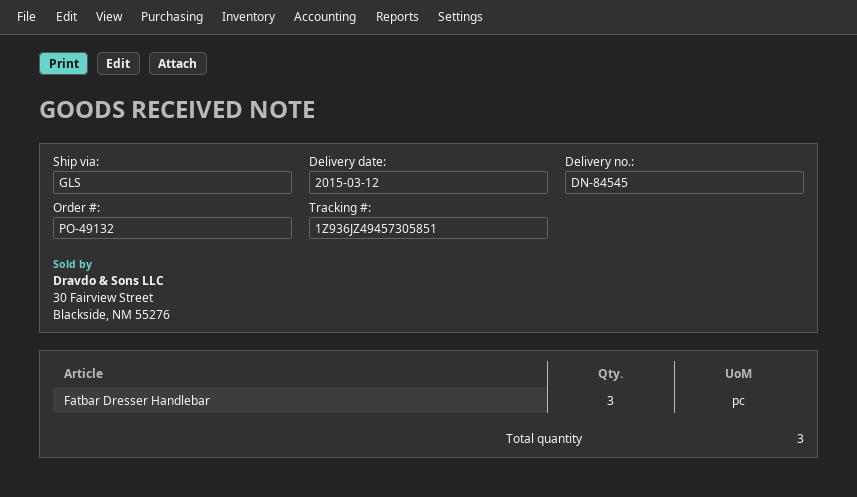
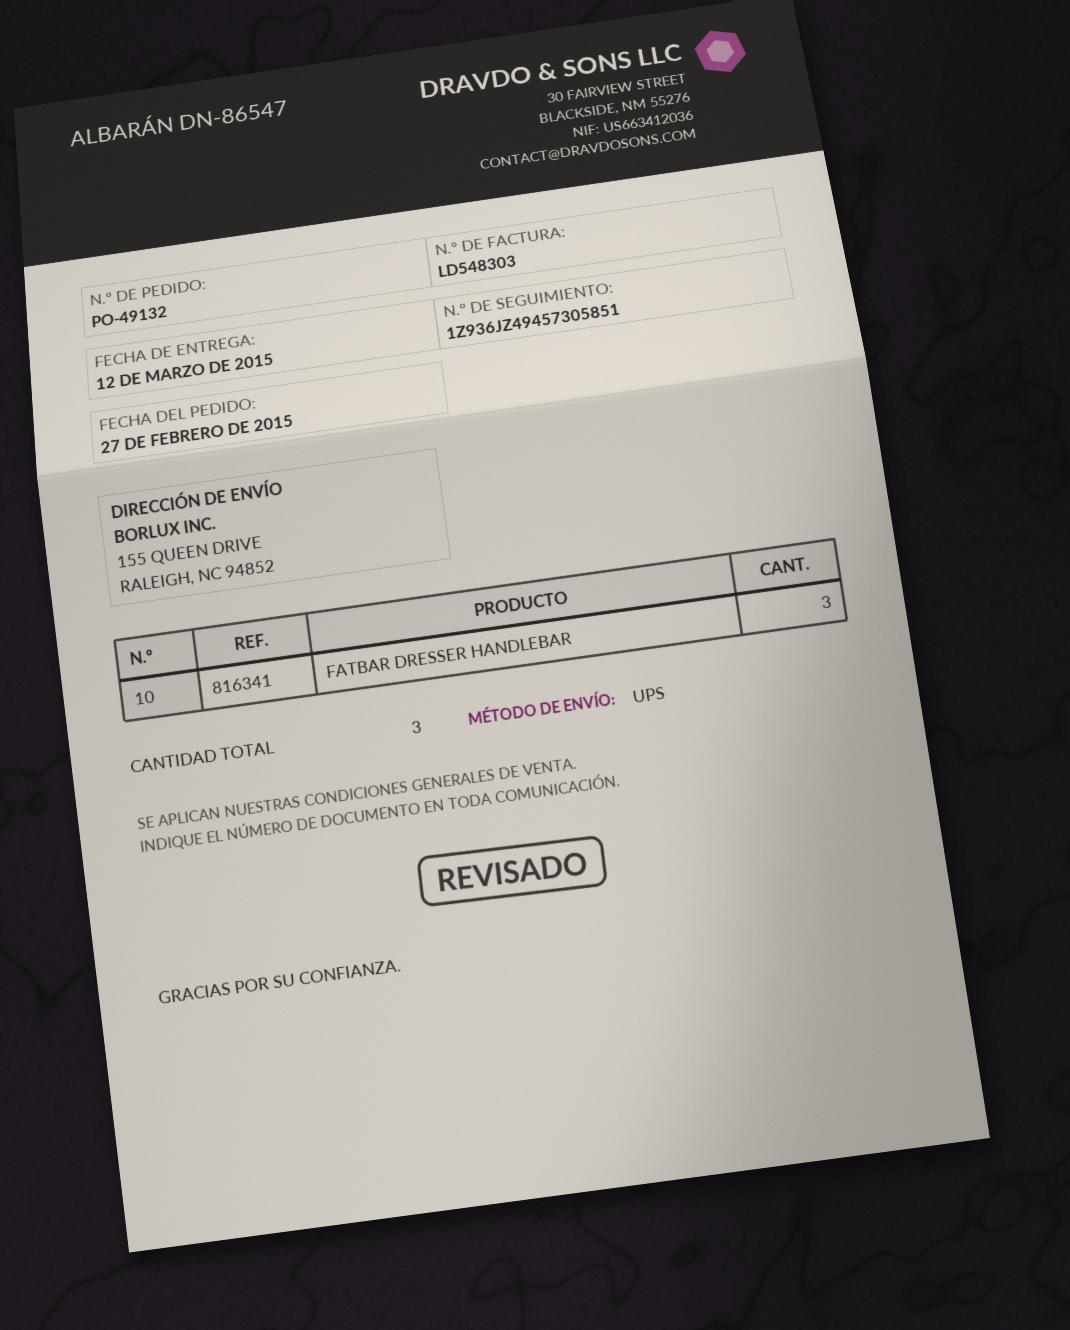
delivery note number: DN-84545 -> DN-86547
shipping method: GLS -> UPS

